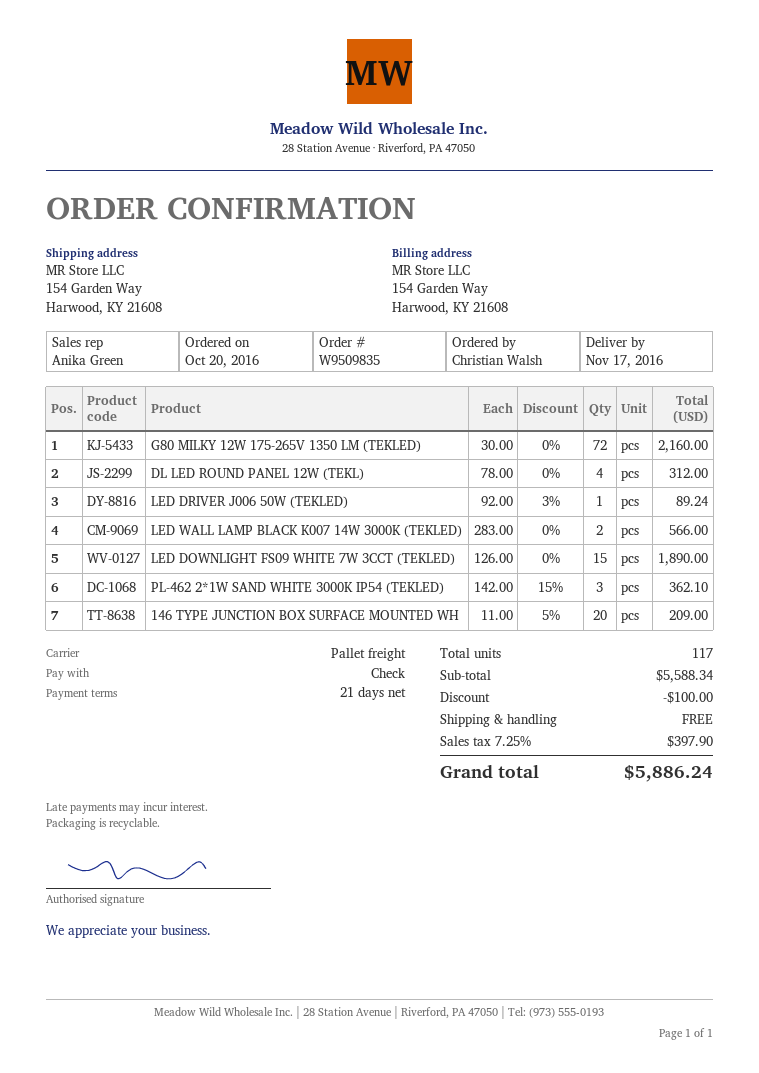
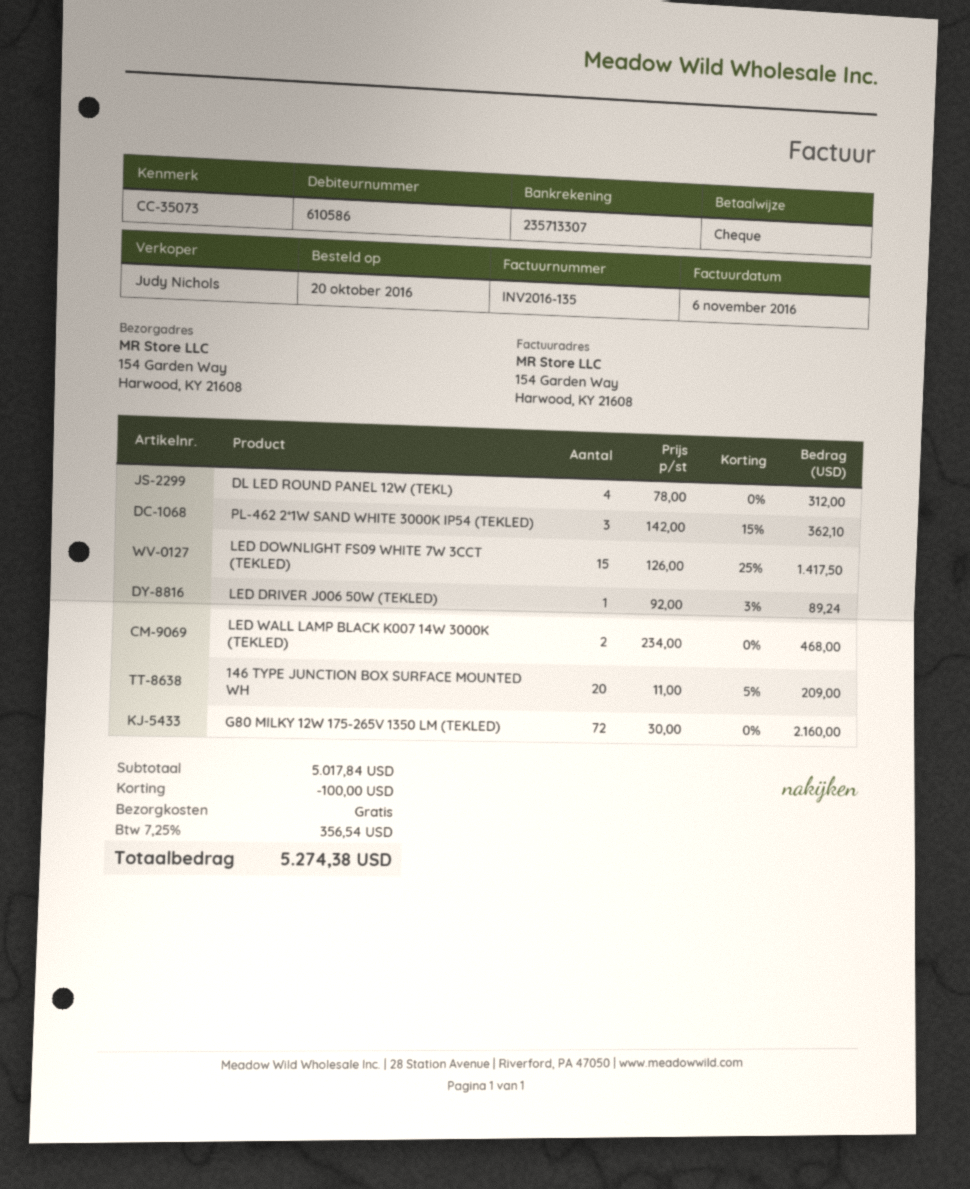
sales rep: Anika Green -> Judy Nichols
LED WALL LAMP BLACK K007 14W 3000K (TEKLED): 2 x 283.00 = 566.00 -> 2 x 234.00 = 468.00
LED DOWNLIGHT FS09 WHITE 7W 3CCT (TEKLED): 15 x 126.00 = 1890.00 -> 15 x 126.00 - 25% = 1417.50
subtotal: 5588.34 -> 5017.84
tax: 7.25% = 397.90 -> 7.25% = 356.54
total: 5886.24 -> 5274.38

